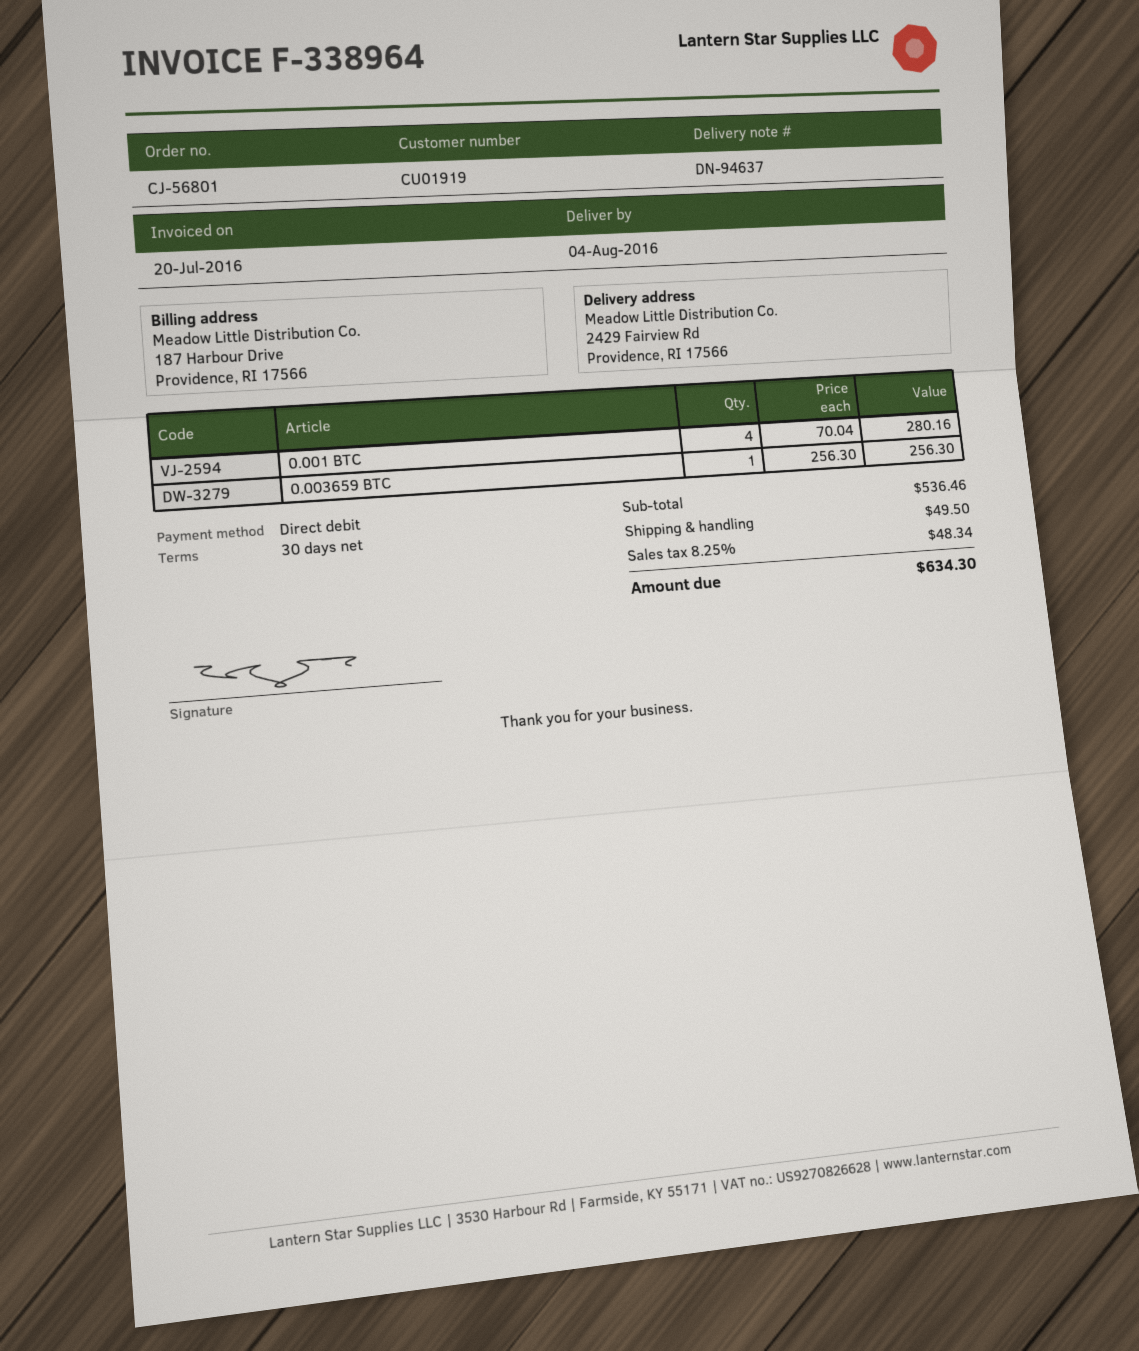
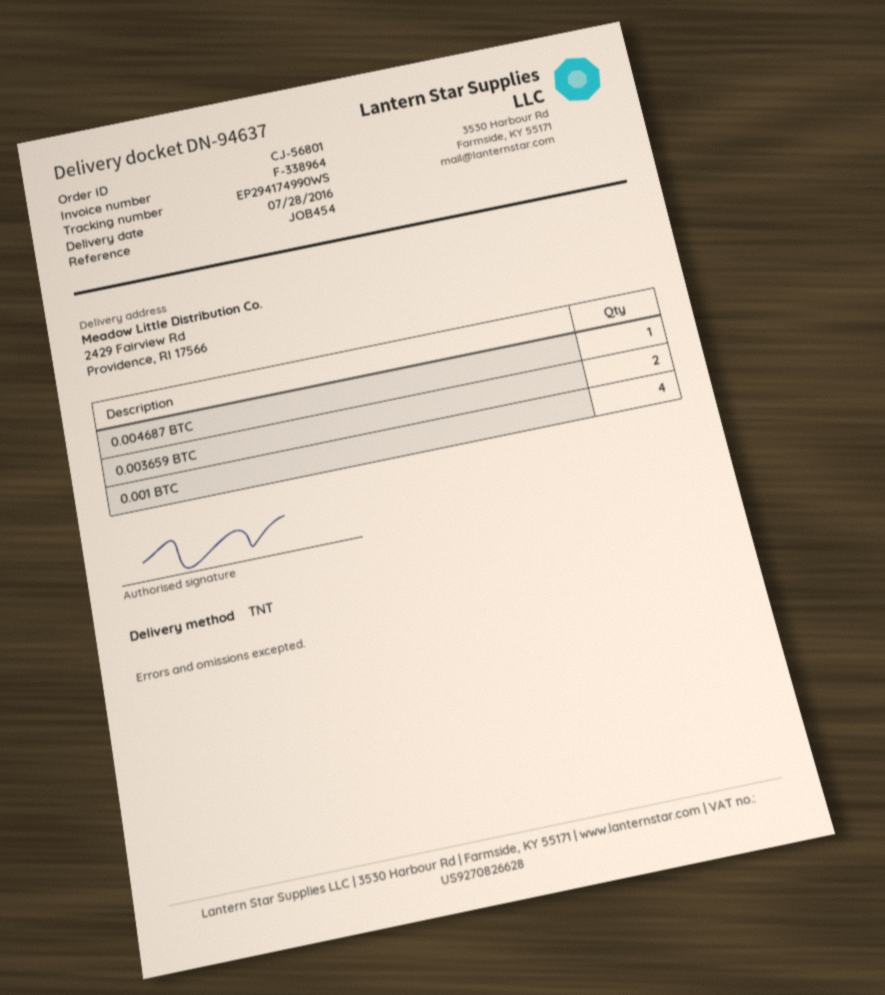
delivery date: 2016-08-04 -> 2016-07-28
0.003659 BTC: 1 -> 2
0.004687 BTC: none -> 1

